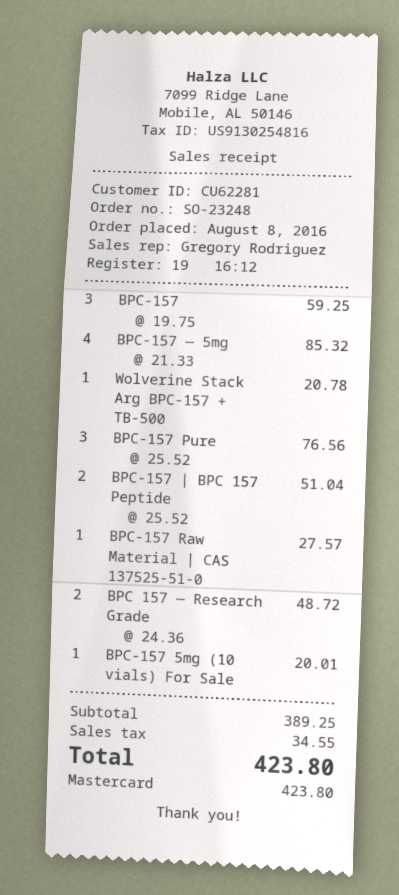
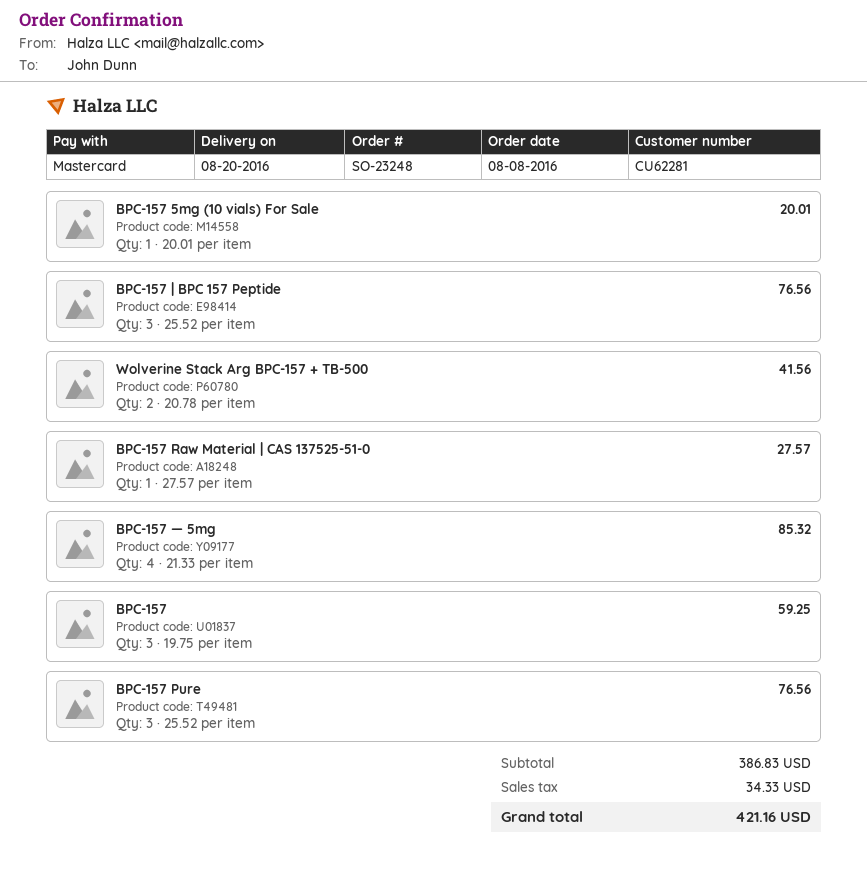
Wolverine Stack Arg BPC-157 + TB-500: 1 x 20.78 = 20.78 -> 2 x 20.78 = 41.56
BPC-157 | BPC 157 Peptide: 2 x 25.52 = 51.04 -> 3 x 25.52 = 76.56
BPC 157 — Research Grade: 2 x 24.36 = 48.72 -> none
subtotal: 389.25 -> 386.83
tax: 34.55 -> 34.33
total: 423.80 -> 421.16

